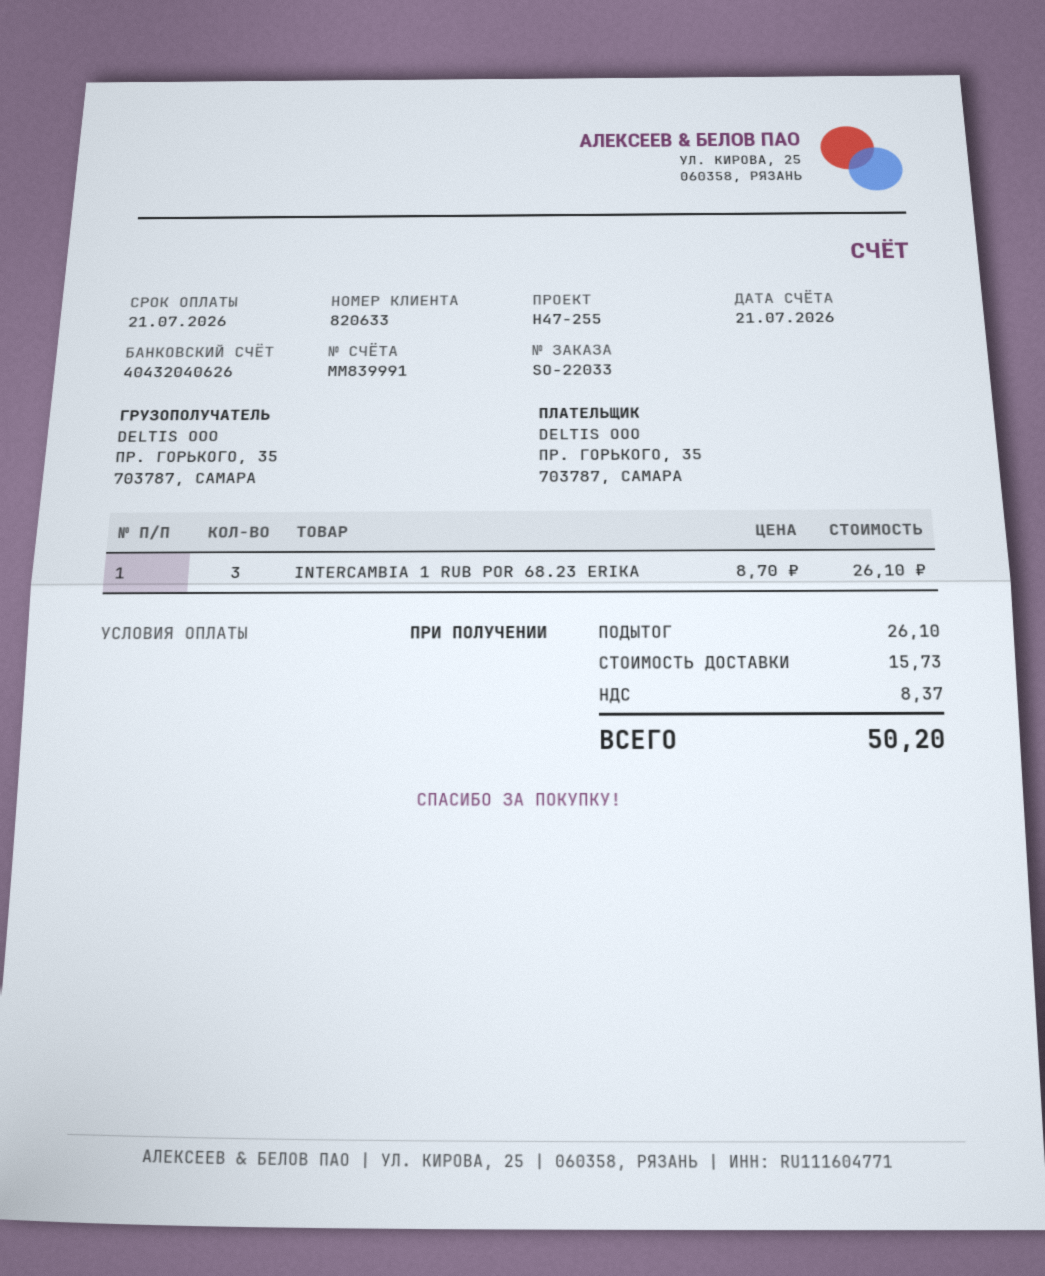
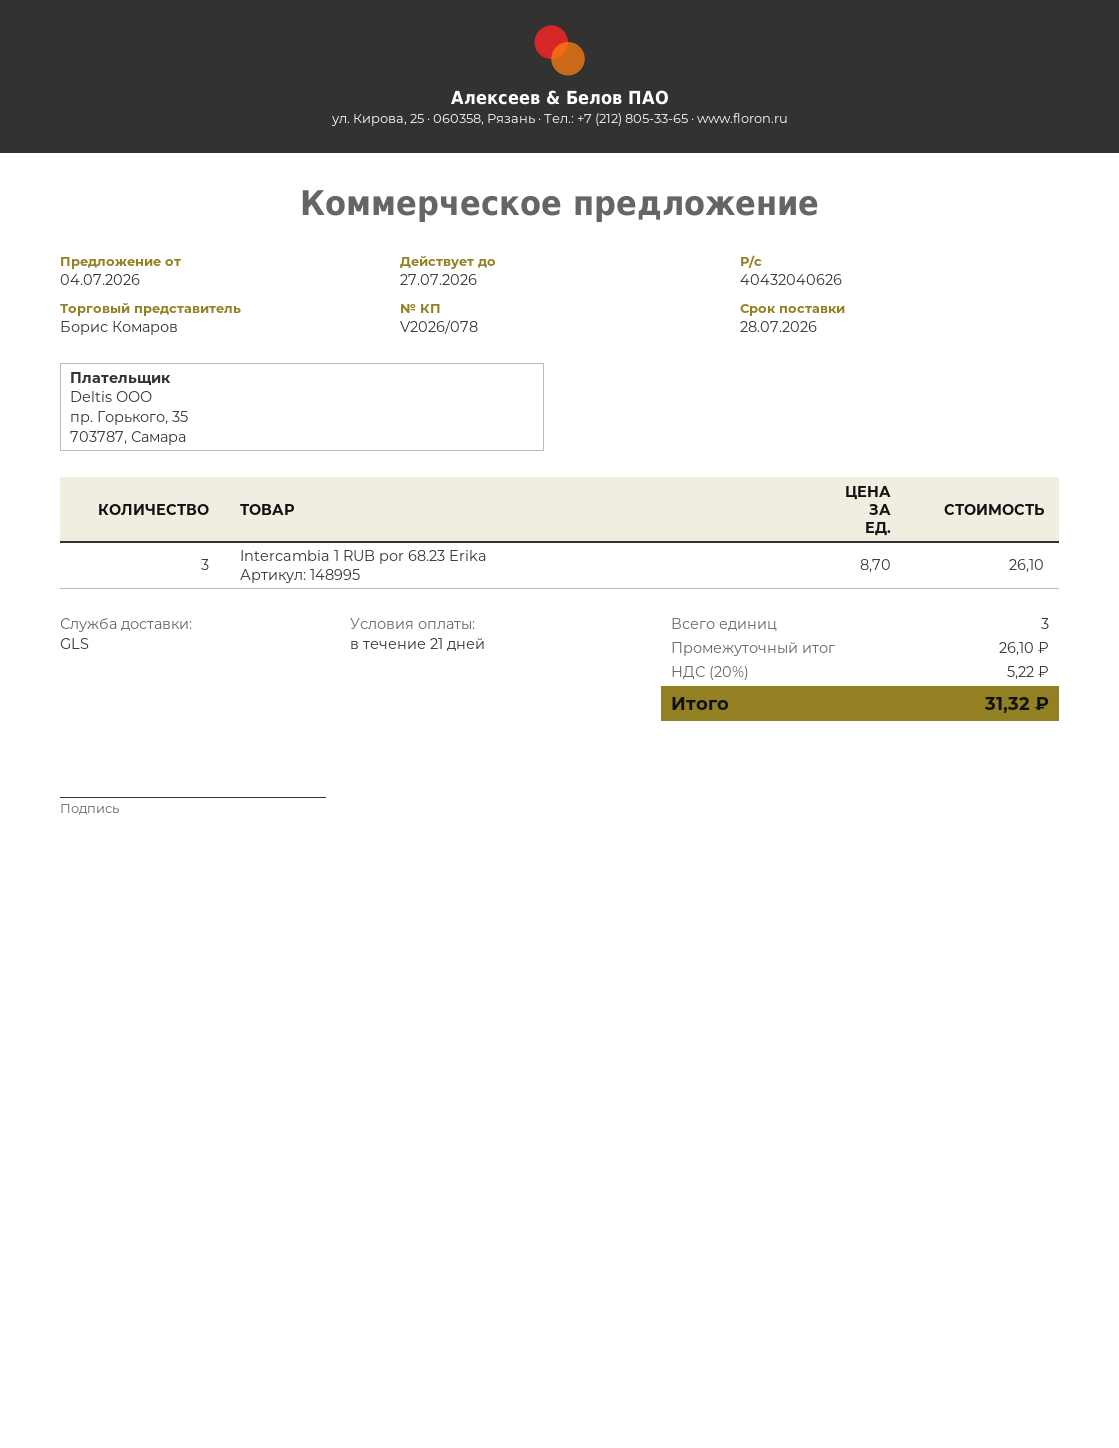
payment terms: on receipt -> 21 days
shipping: 15.73 -> none
tax: 8.37 -> 5.22
total: 50.20 -> 31.32

